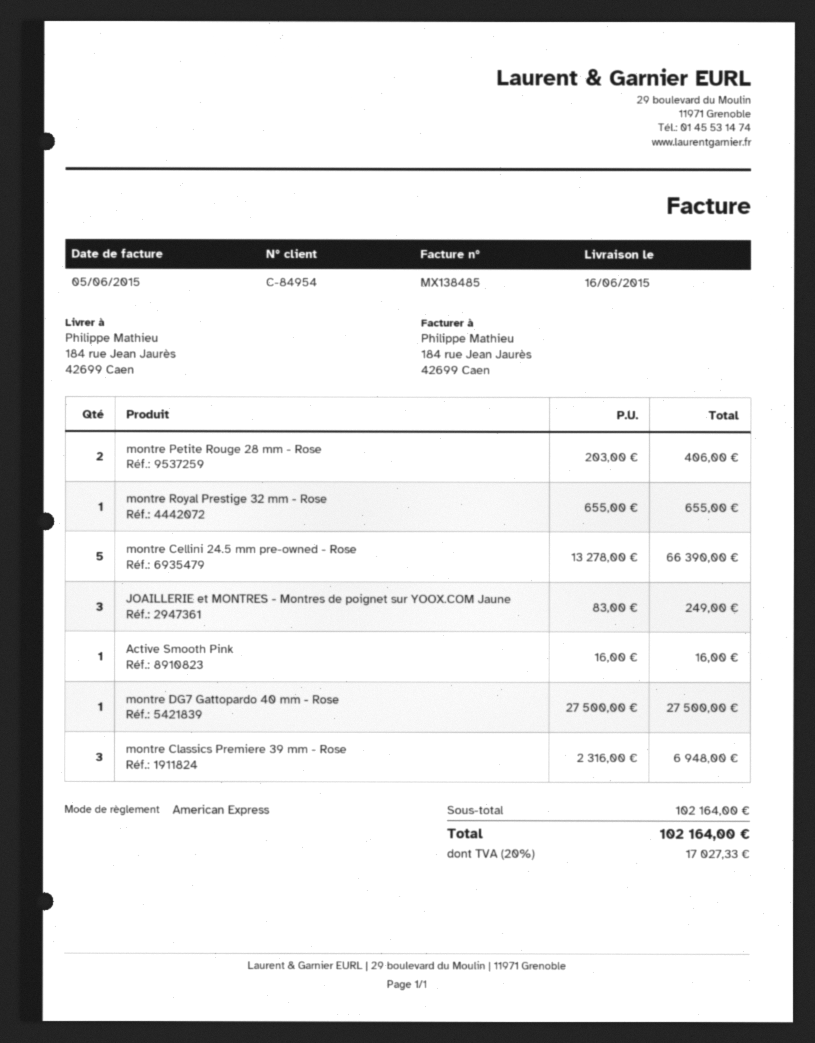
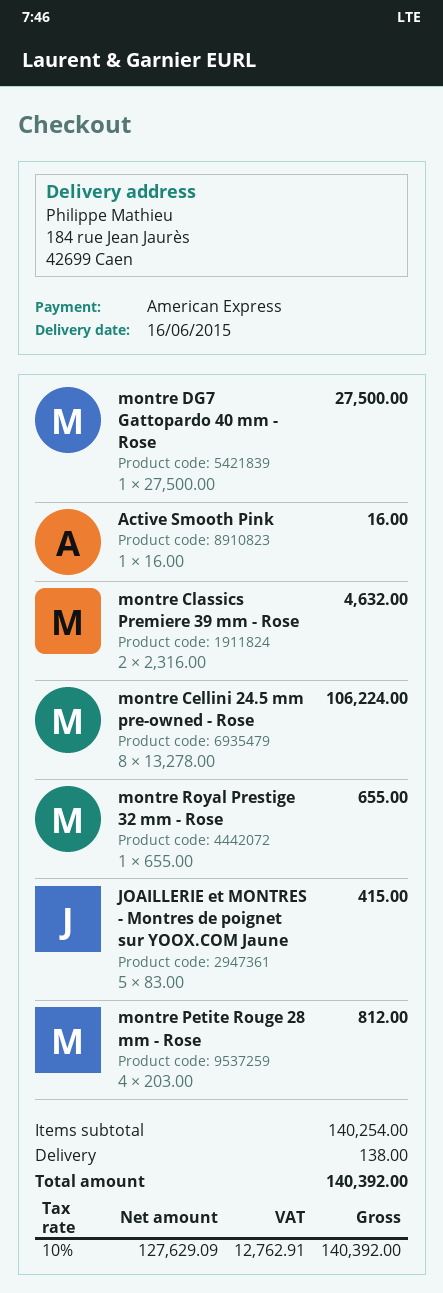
montre Petite Rouge 28 mm - Rose: 2 x 203.00 = 406.00 -> 4 x 203.00 = 812.00
montre Cellini 24.5 mm pre-owned - Rose: 5 x 13278.00 = 66390.00 -> 8 x 13278.00 = 106224.00
JOAILLERIE et MONTRES - Montres de poignet sur YOOX.COM Jaune: 3 x 83.00 = 249.00 -> 5 x 83.00 = 415.00
montre Classics Premiere 39 mm - Rose: 3 x 2316.00 = 6948.00 -> 2 x 2316.00 = 4632.00
subtotal: 102164.00 -> 140254.00
shipping: none -> 138.00
tax: 20% = 17027.33 -> 10% = 12762.91
total: 102164.00 -> 140392.00

